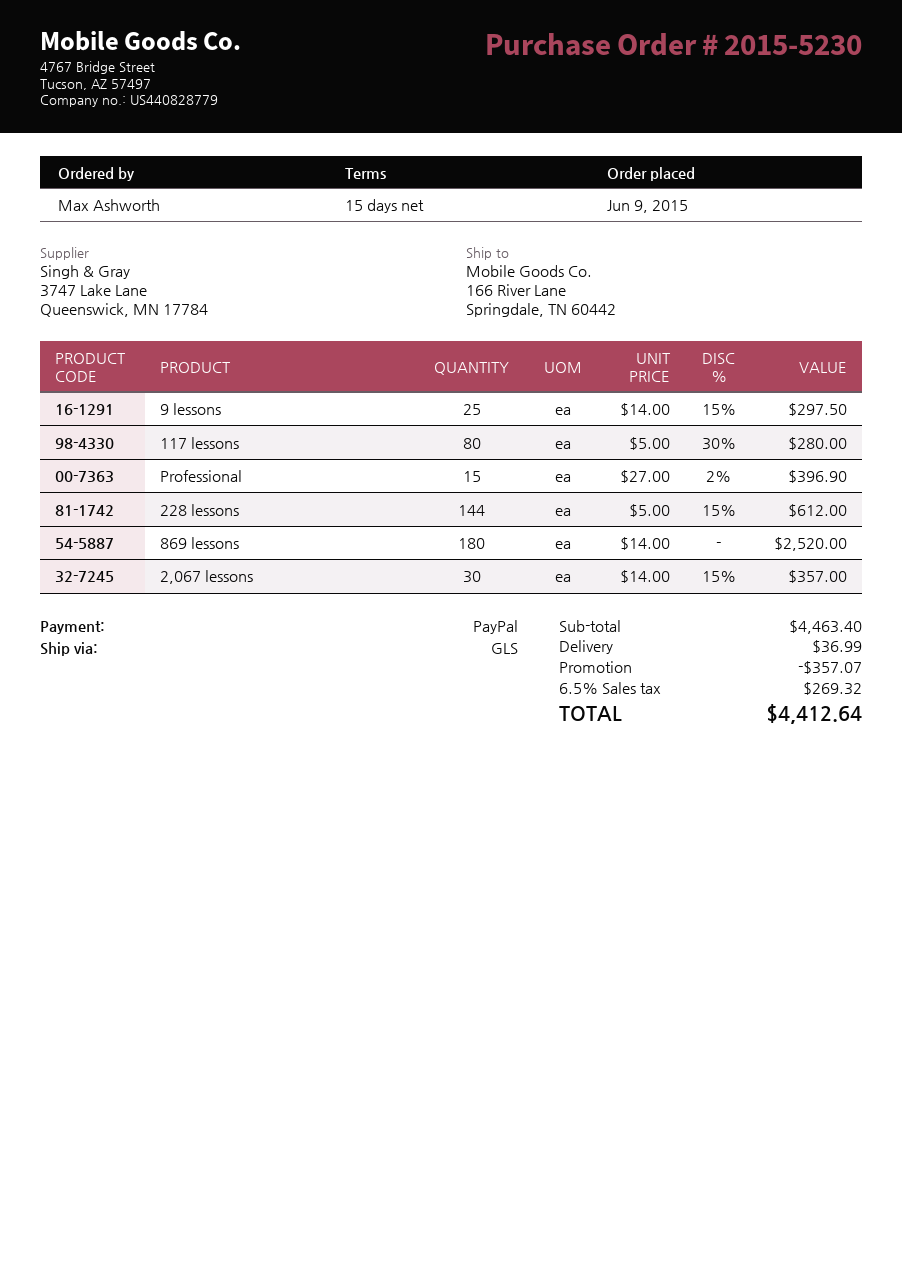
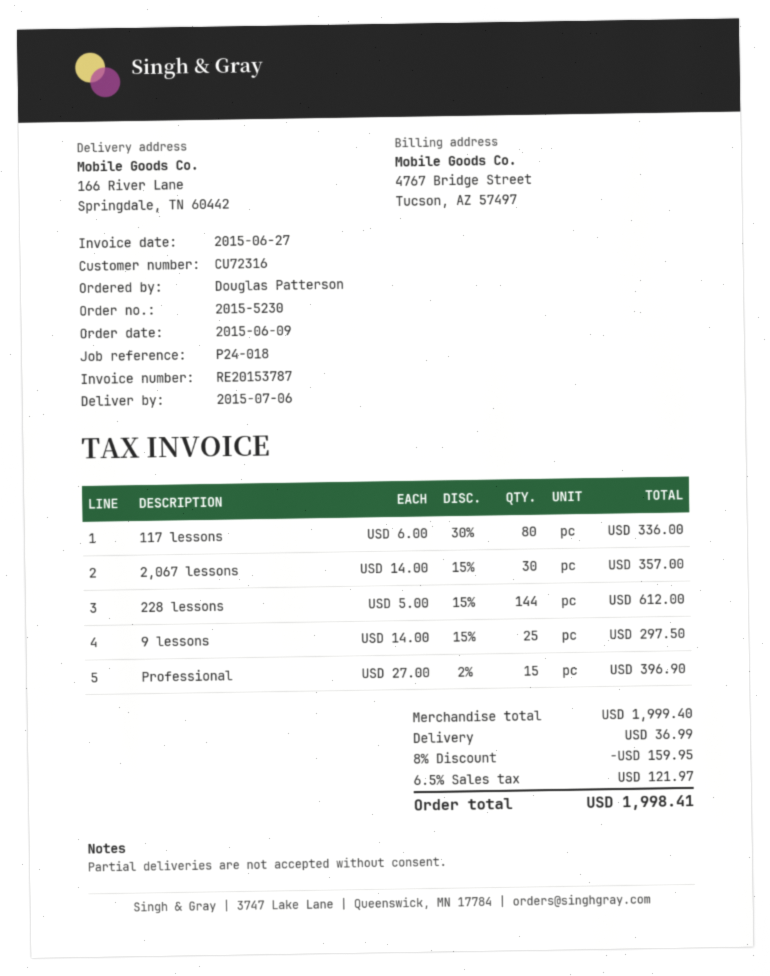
ordered by: Max Ashworth -> Douglas Patterson
117 lessons: 80 x 5.00 - 30% = 280.00 -> 80 x 6.00 - 30% = 336.00
869 lessons: 180 x 14.00 = 2520.00 -> none
subtotal: 4463.40 -> 1999.40
discount: 357.07 -> 159.95
tax: 6.5% = 269.32 -> 6.5% = 121.97
total: 4412.64 -> 1998.41

